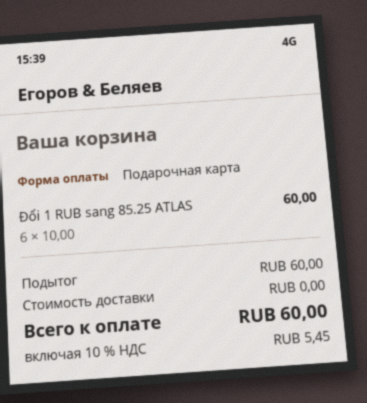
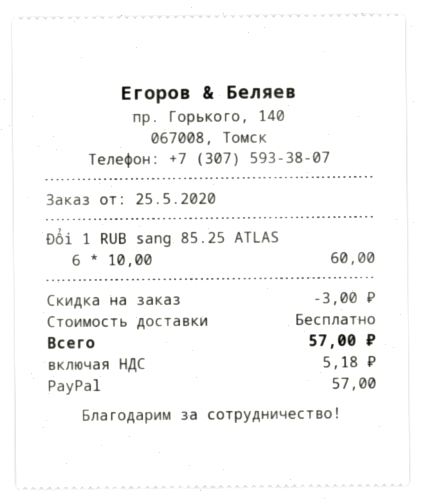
payment method: gift card -> PayPal
discount: none -> 3.00
tax: 5.45 -> 5.18
total: 60.00 -> 57.00

